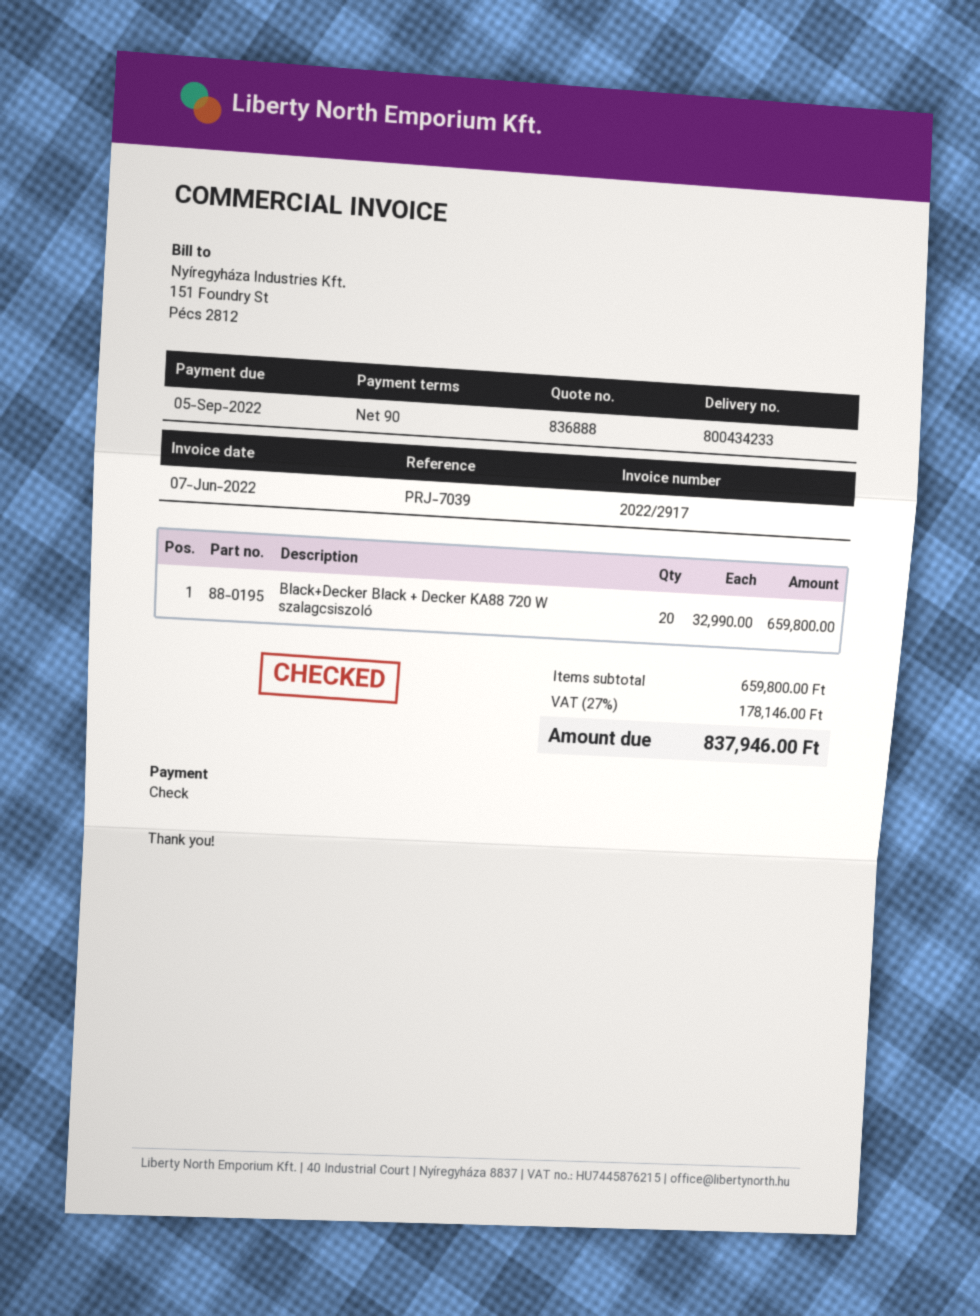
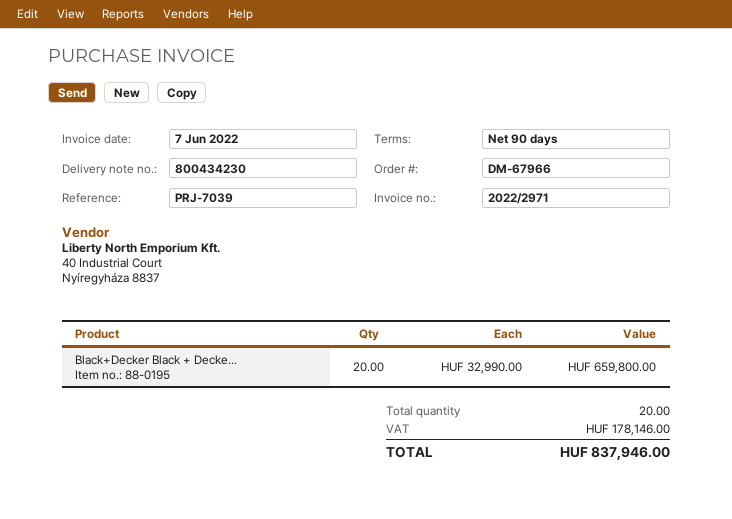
delivery note number: 800434233 -> 800434230
invoice number: 2022/2917 -> 2022/2971

